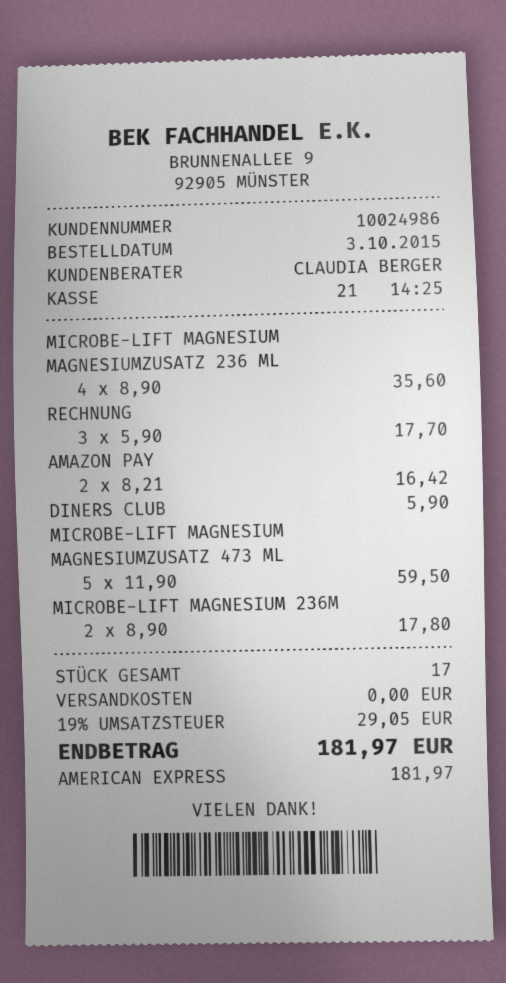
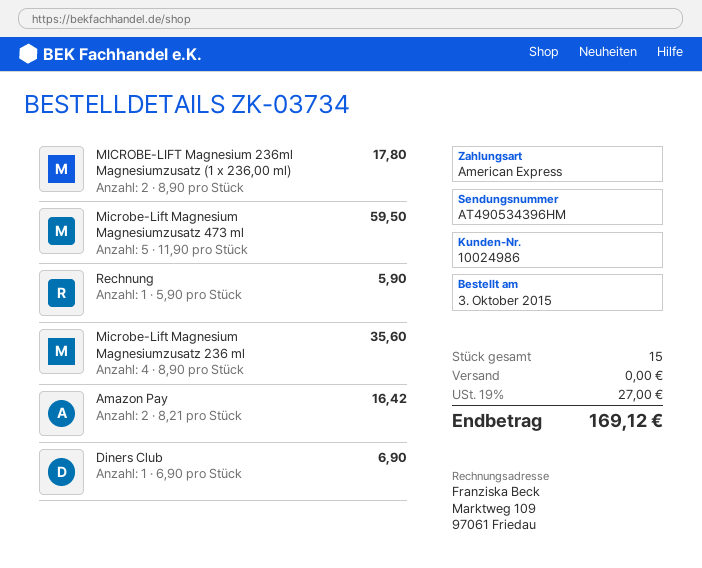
RECHNUNG: 3 x 5.90 = 17.70 -> 1 x 5.90 = 5.90
DINERS CLUB: 1 x 5.90 = 5.90 -> 1 x 6.90 = 6.90
total quantity: 17 -> 15
tax: 19% = 29.05 -> 19% = 27.00
total: 181.97 -> 169.12

